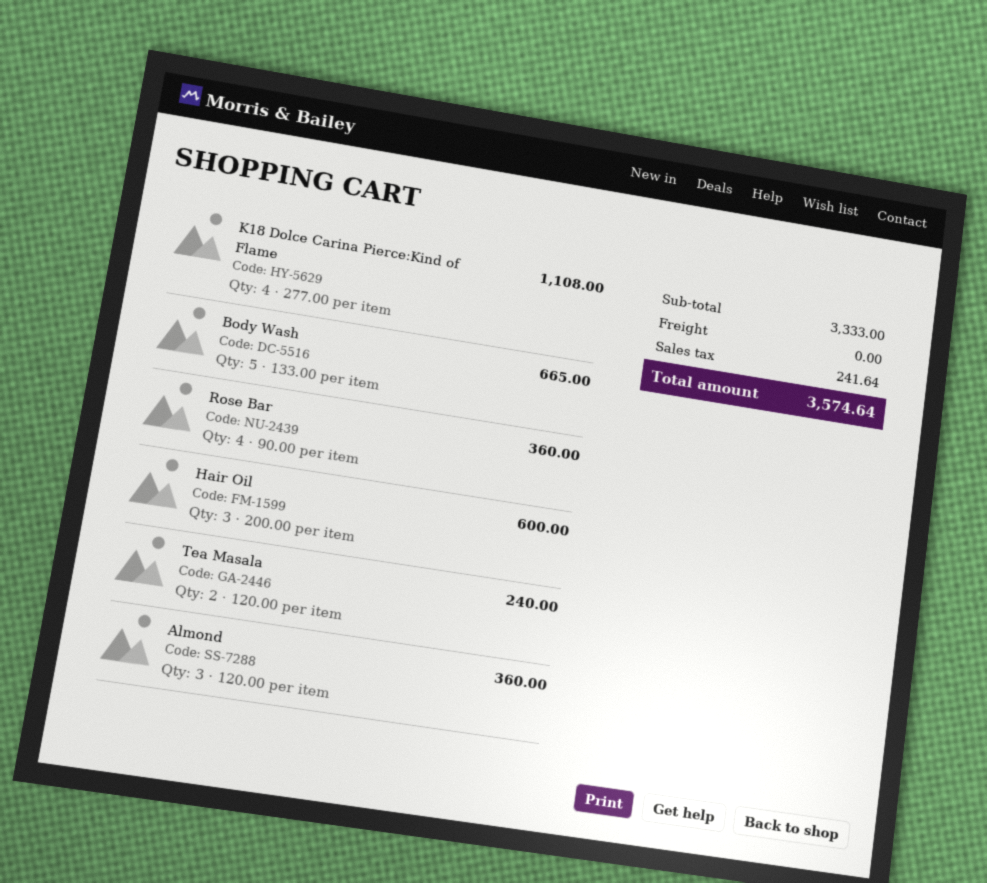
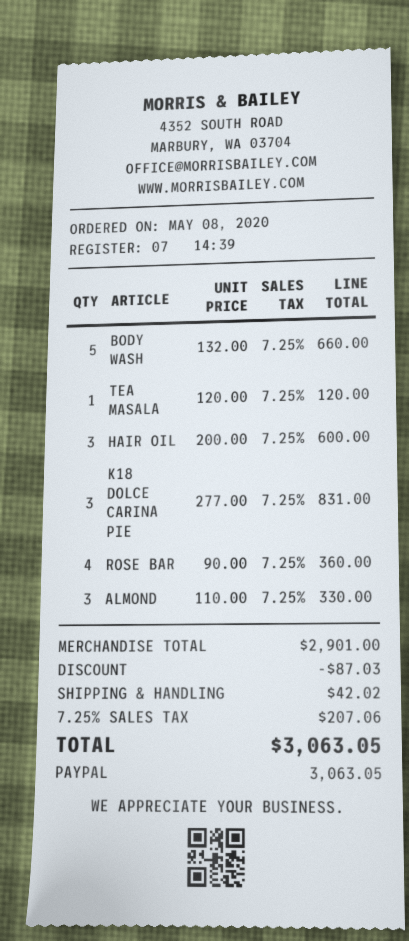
K18 Dolce Carina Pierce:Kind of Flame: 4 x 277.00 = 1108.00 -> 3 x 277.00 = 831.00
Body Wash: 5 x 133.00 = 665.00 -> 5 x 132.00 = 660.00
Tea Masala: 2 x 120.00 = 240.00 -> 1 x 120.00 = 120.00
Almond: 3 x 120.00 = 360.00 -> 3 x 110.00 = 330.00
subtotal: 3333.00 -> 2901.00
discount: none -> 87.03
shipping: 0.00 -> 42.02
tax: 241.64 -> 207.06
total: 3574.64 -> 3063.05

